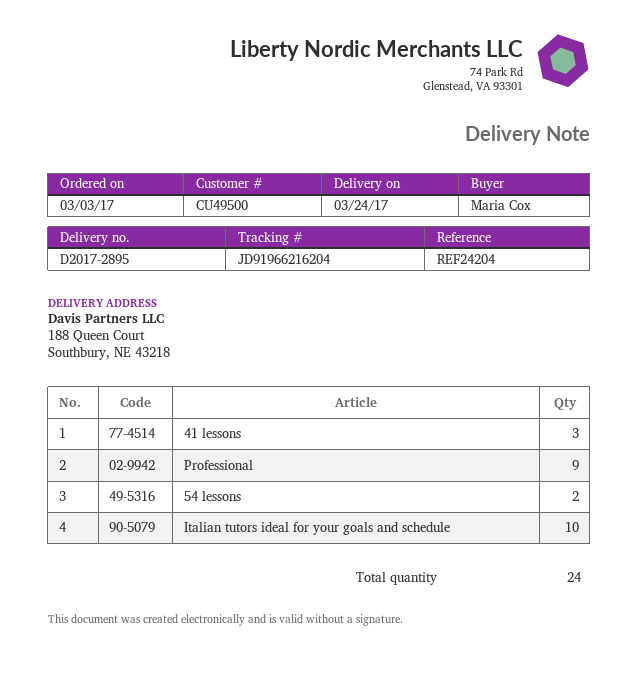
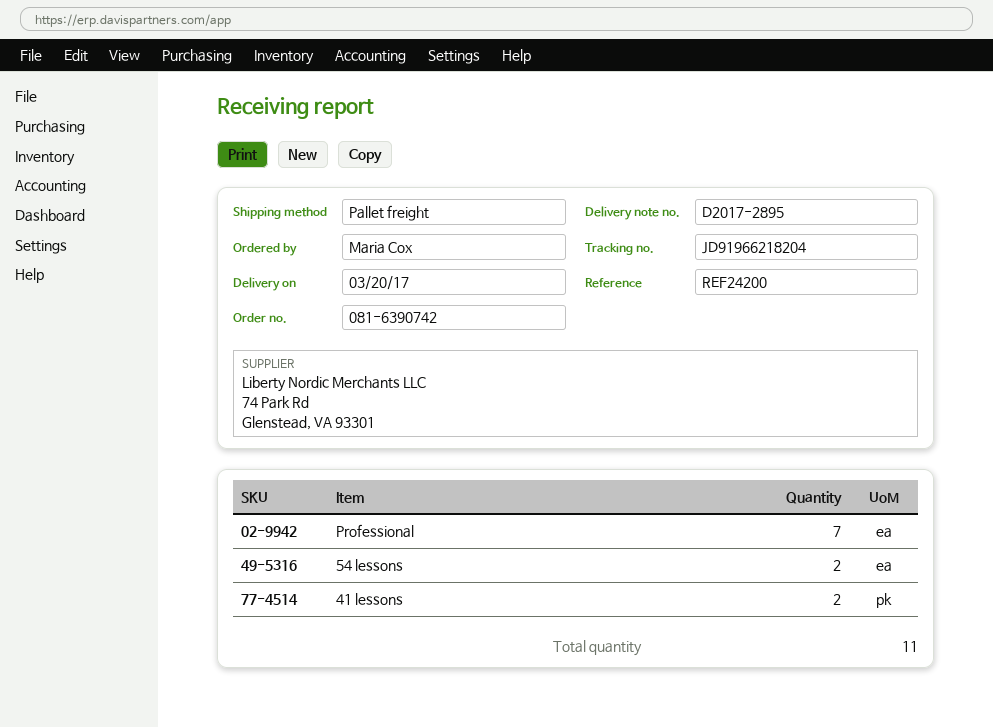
delivery date: 2017-03-24 -> 2017-03-20
reference: REF24204 -> REF24200
tracking number: JD91966216204 -> JD91966218204
41 lessons: 3 -> 2
Professional: 9 -> 7
Italian tutors ideal for your goals and schedule: 10 -> none
total quantity: 24 -> 11

